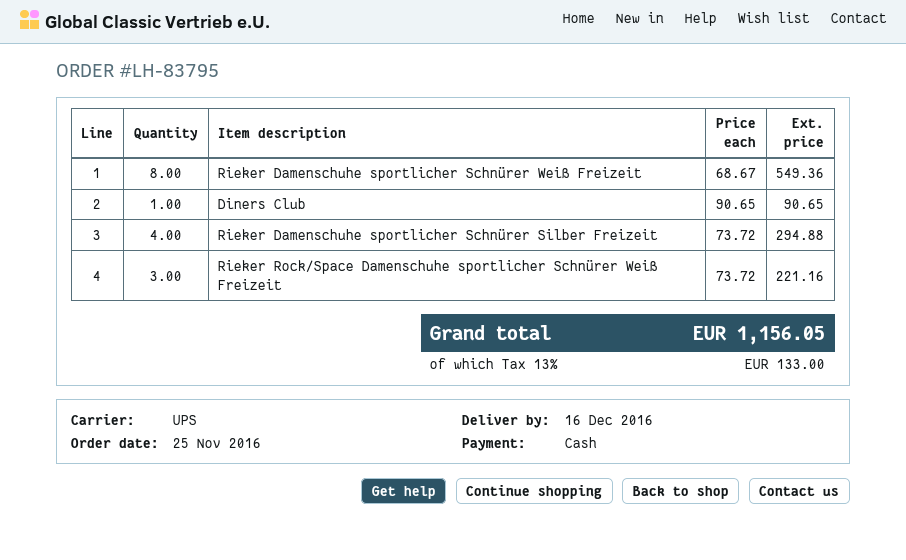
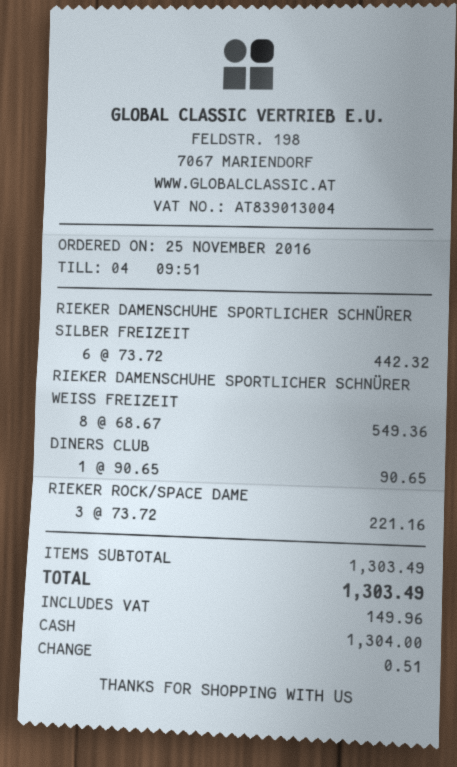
Rieker Damenschuhe sportlicher Schnürer Silber Freizeit: 4 x 73.72 = 294.88 -> 6 x 73.72 = 442.32
tax: 133.00 -> 149.96
total: 1156.05 -> 1303.49

